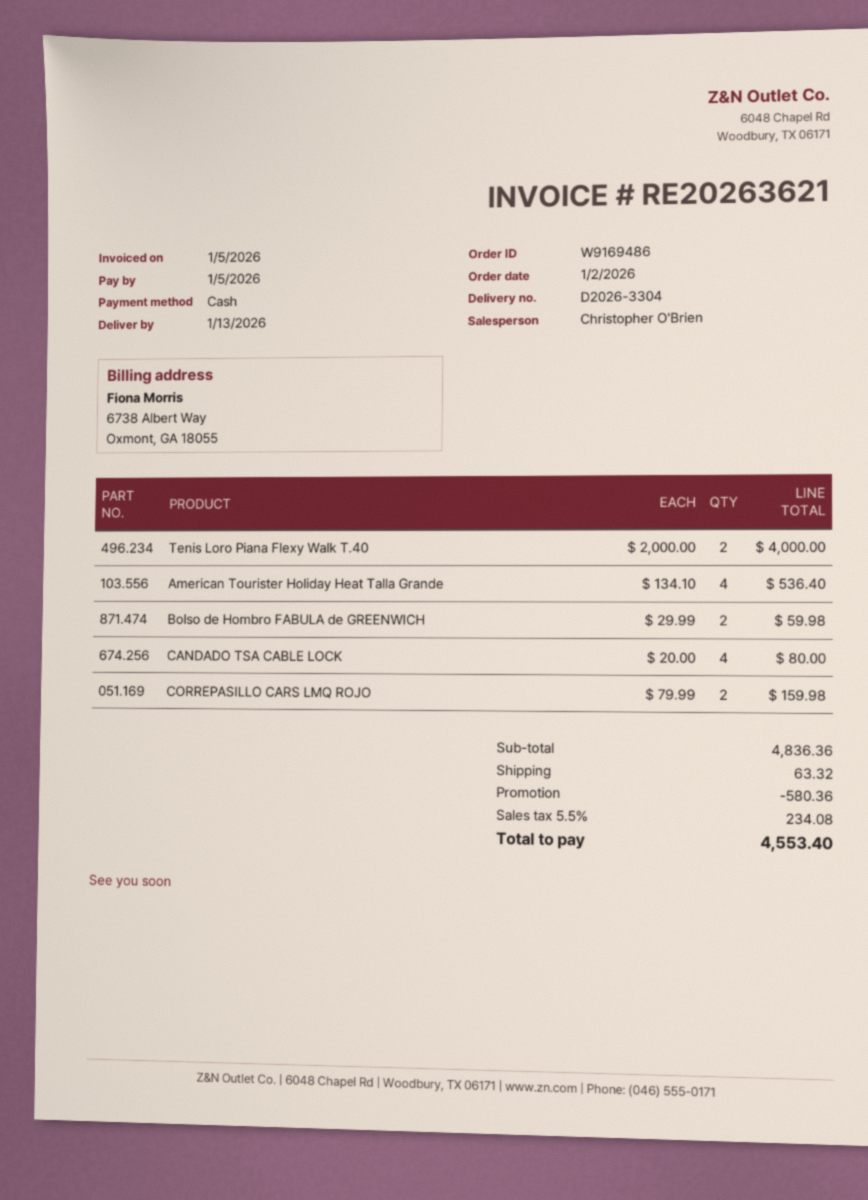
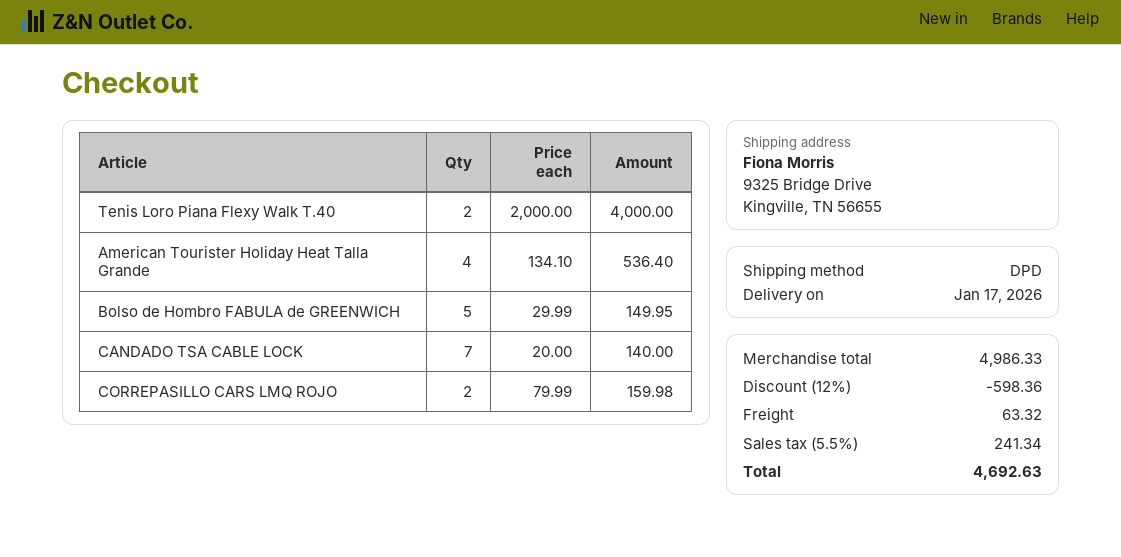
delivery date: 2026-01-13 -> 2026-01-17
Bolso de Hombro FABULA de GREENWICH: 2 x 29.99 = 59.98 -> 5 x 29.99 = 149.95
CANDADO TSA CABLE LOCK: 4 x 20.00 = 80.00 -> 7 x 20.00 = 140.00
subtotal: 4836.36 -> 4986.33
discount: 580.36 -> 598.36
tax: 5.5% = 234.08 -> 5.5% = 241.34
total: 4553.40 -> 4692.63

